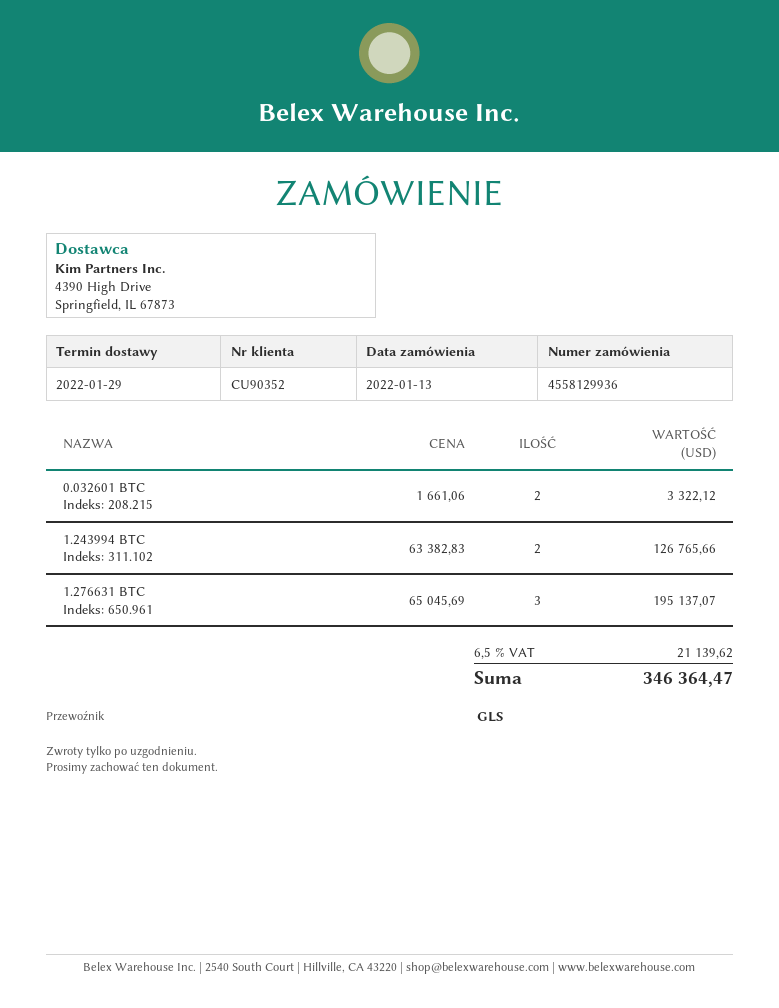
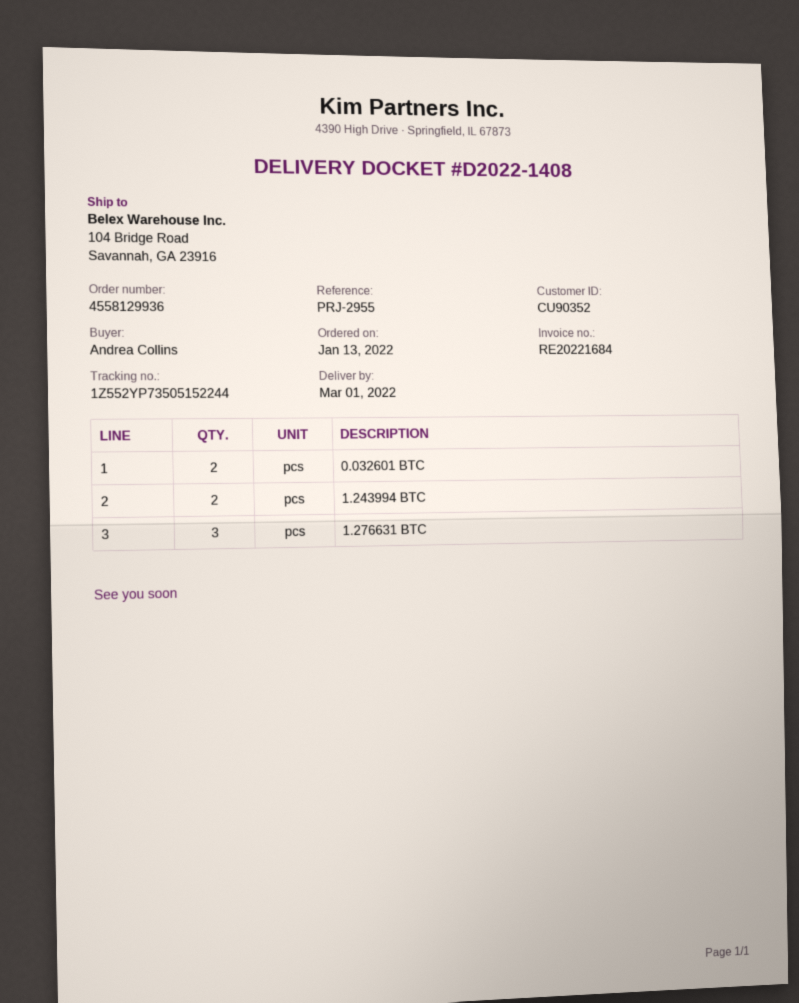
delivery date: 2022-01-29 -> 2022-03-01

